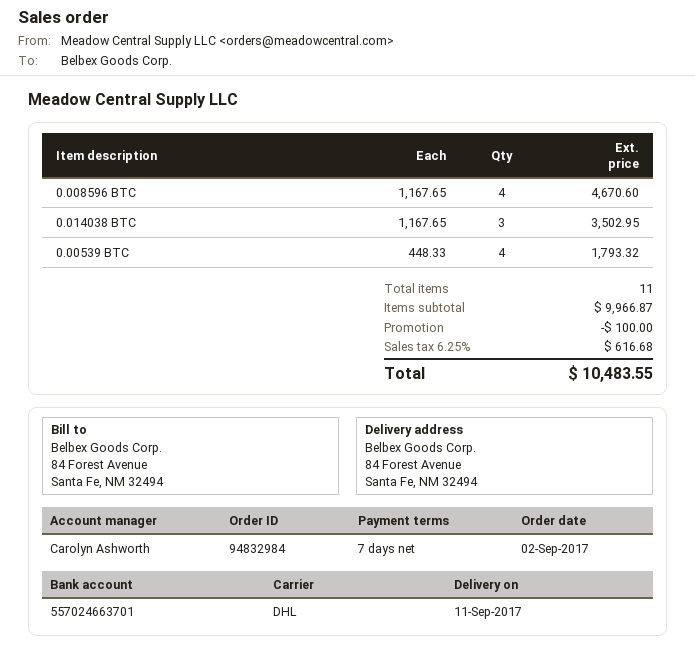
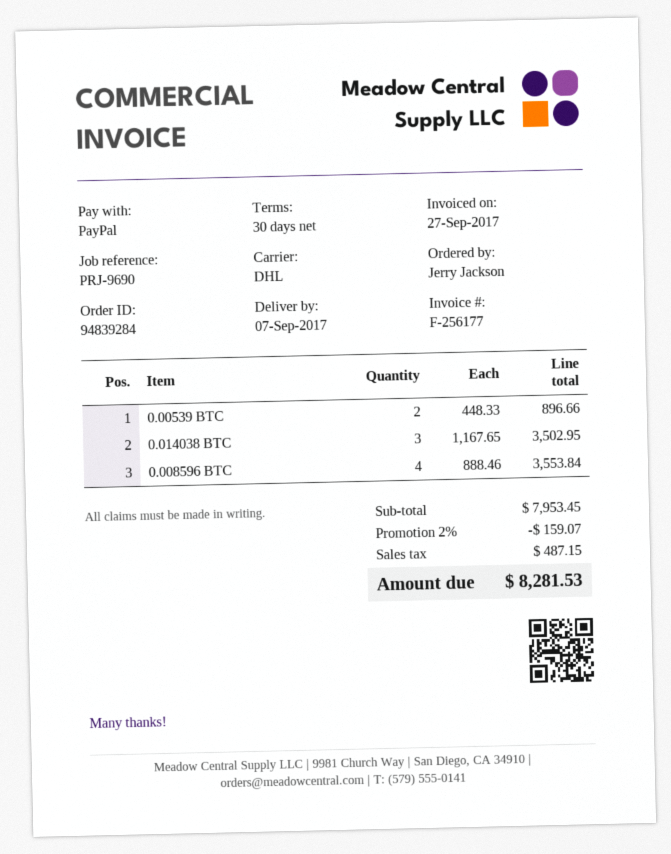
order number: 94832984 -> 94839284
delivery date: 2017-09-11 -> 2017-09-07
payment terms: 7 days -> 30 days
0.008596 BTC: 4 x 1167.65 = 4670.60 -> 4 x 888.46 = 3553.84
0.00539 BTC: 4 x 448.33 = 1793.32 -> 2 x 448.33 = 896.66
subtotal: 9966.87 -> 7953.45
discount: 100.00 -> 159.07
tax: 616.68 -> 487.15
total: 10483.55 -> 8281.53

